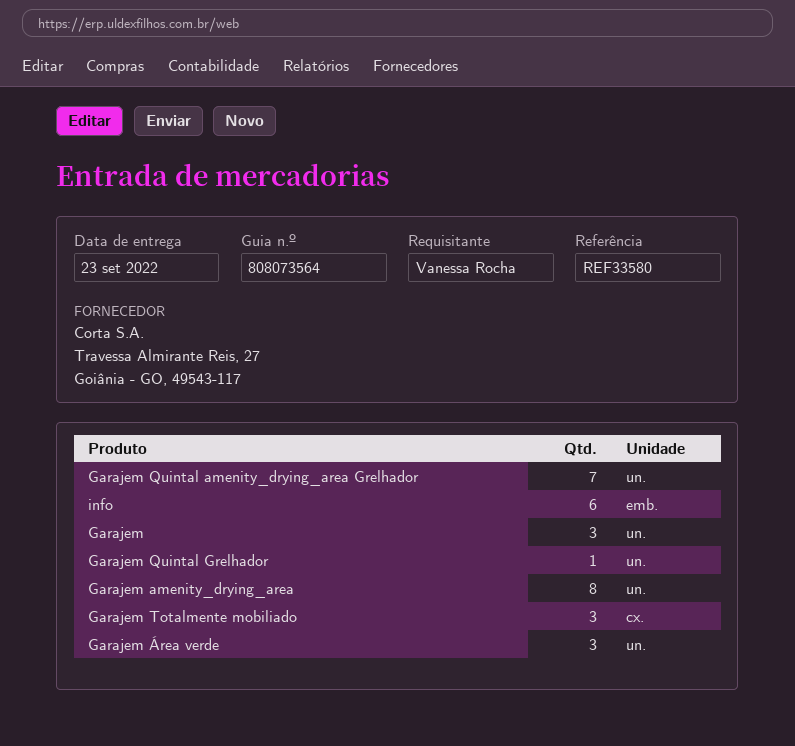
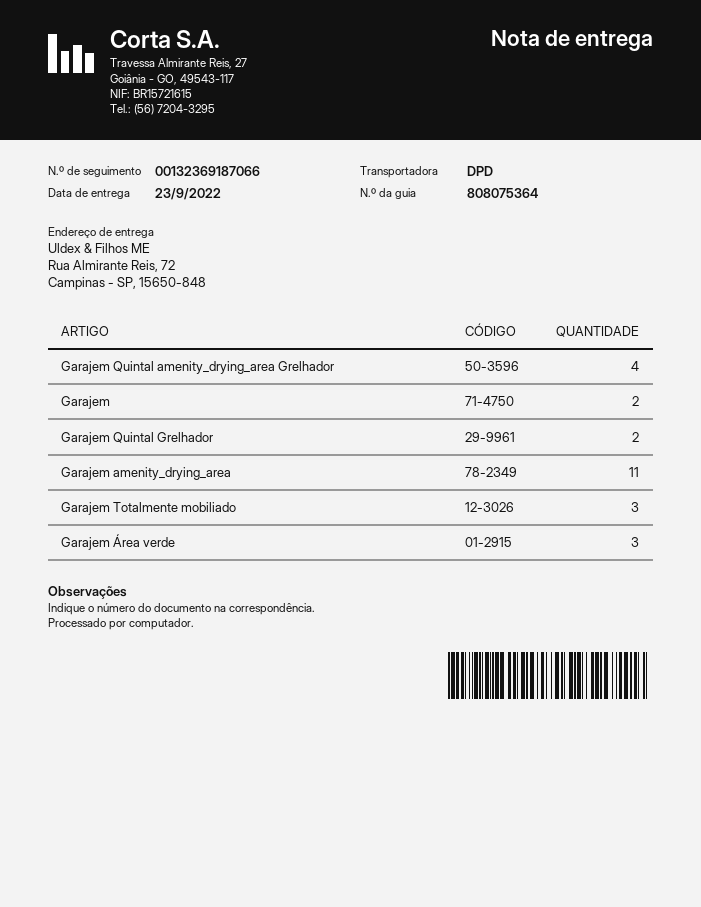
delivery note number: 808073564 -> 808075364
Garajem Quintal amenity_drying_area Grelhador: 7 -> 4
info: 6 -> none
Garajem: 3 -> 2
Garajem Quintal Grelhador: 1 -> 2
Garajem amenity_drying_area: 8 -> 11

